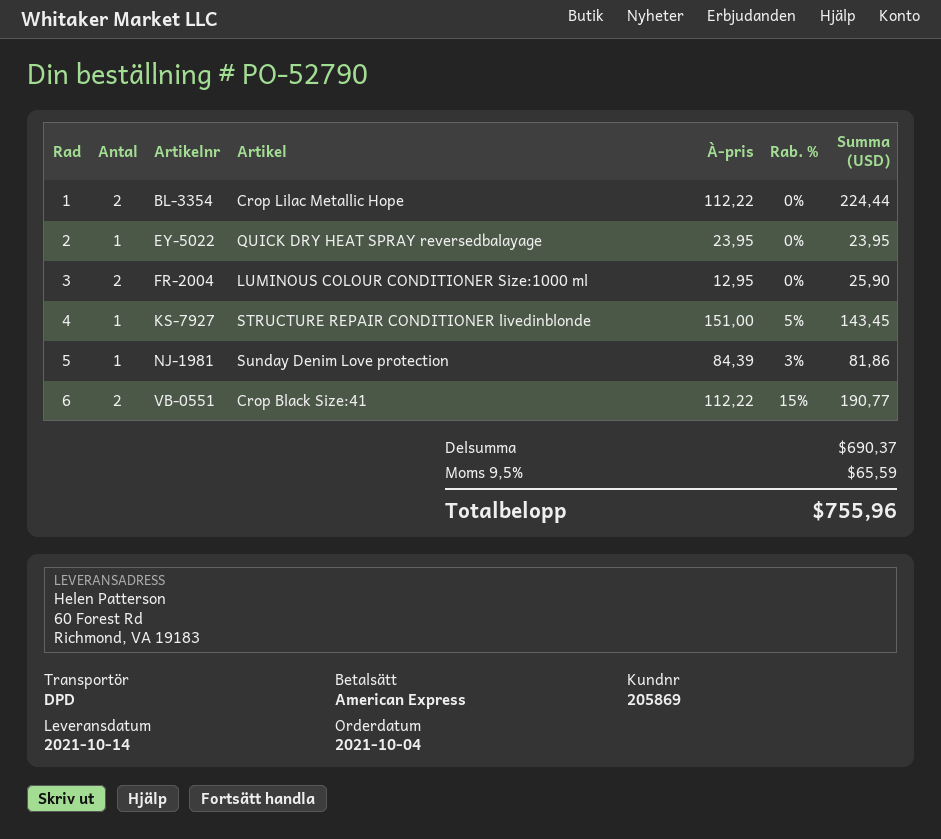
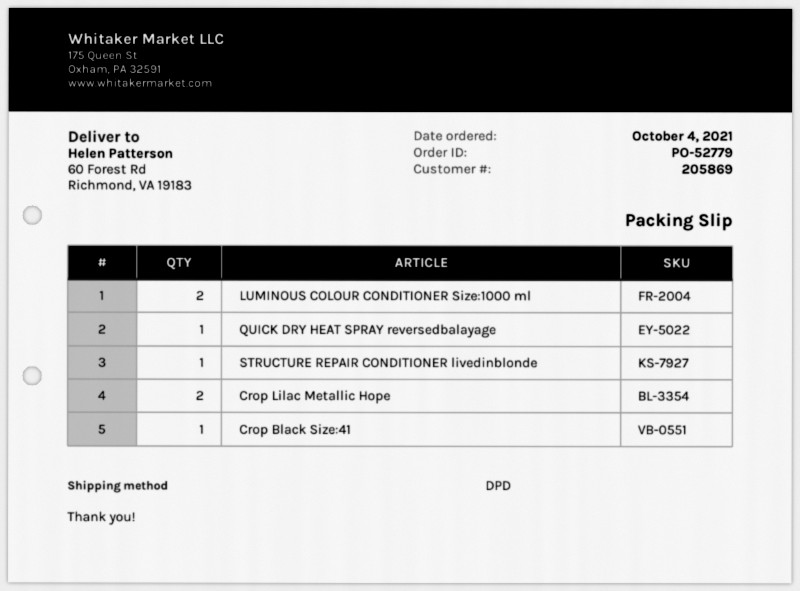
order number: PO-52790 -> PO-52779
Sunday Denim Love protection: 1 -> none
Crop Black Size:41: 2 -> 1

